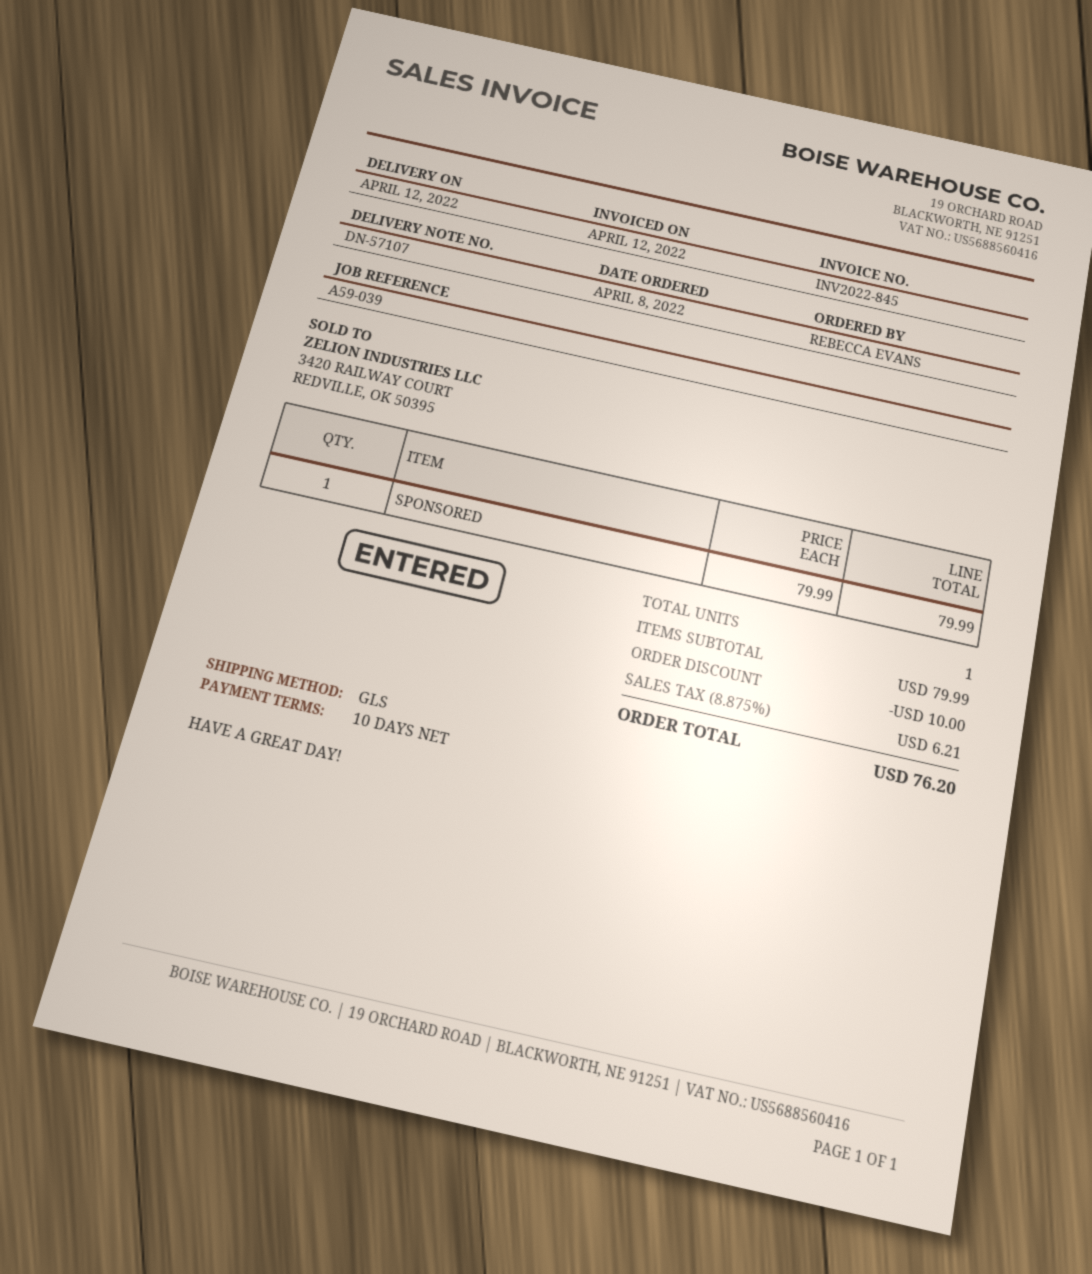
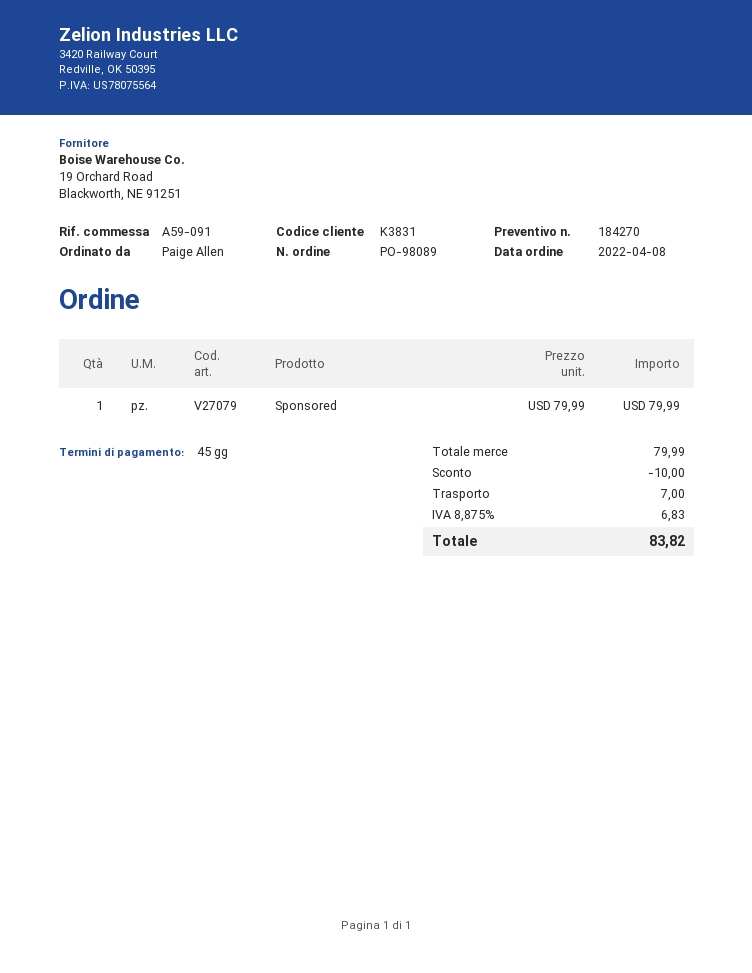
payment terms: 10 days -> 45 days
reference: A59-039 -> A59-091
ordered by: REBECCA EVANS -> Paige Allen
shipping: none -> 7.00
tax: 8.875% = 6.21 -> 8.875% = 6.83
total: 76.20 -> 83.82

